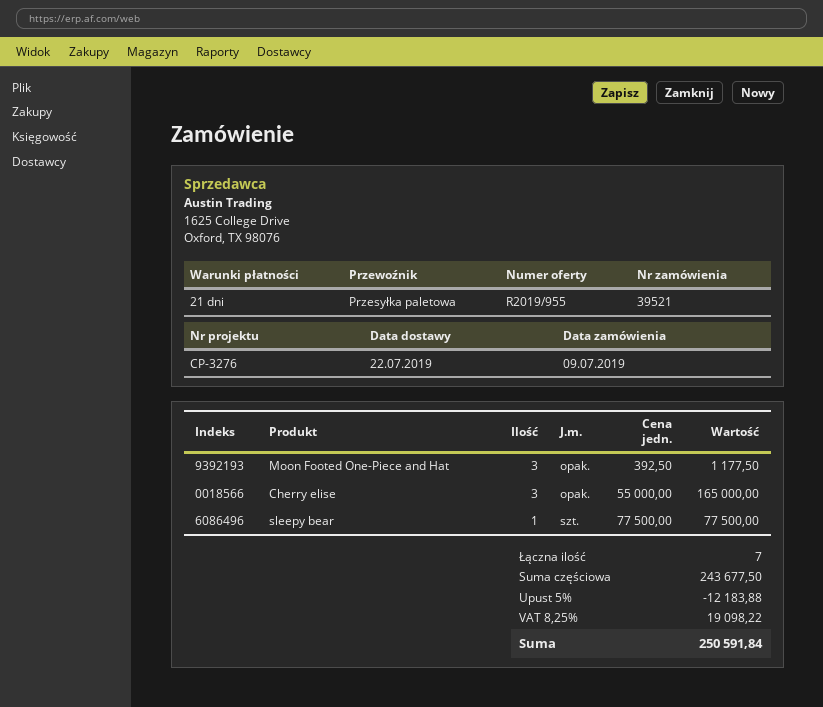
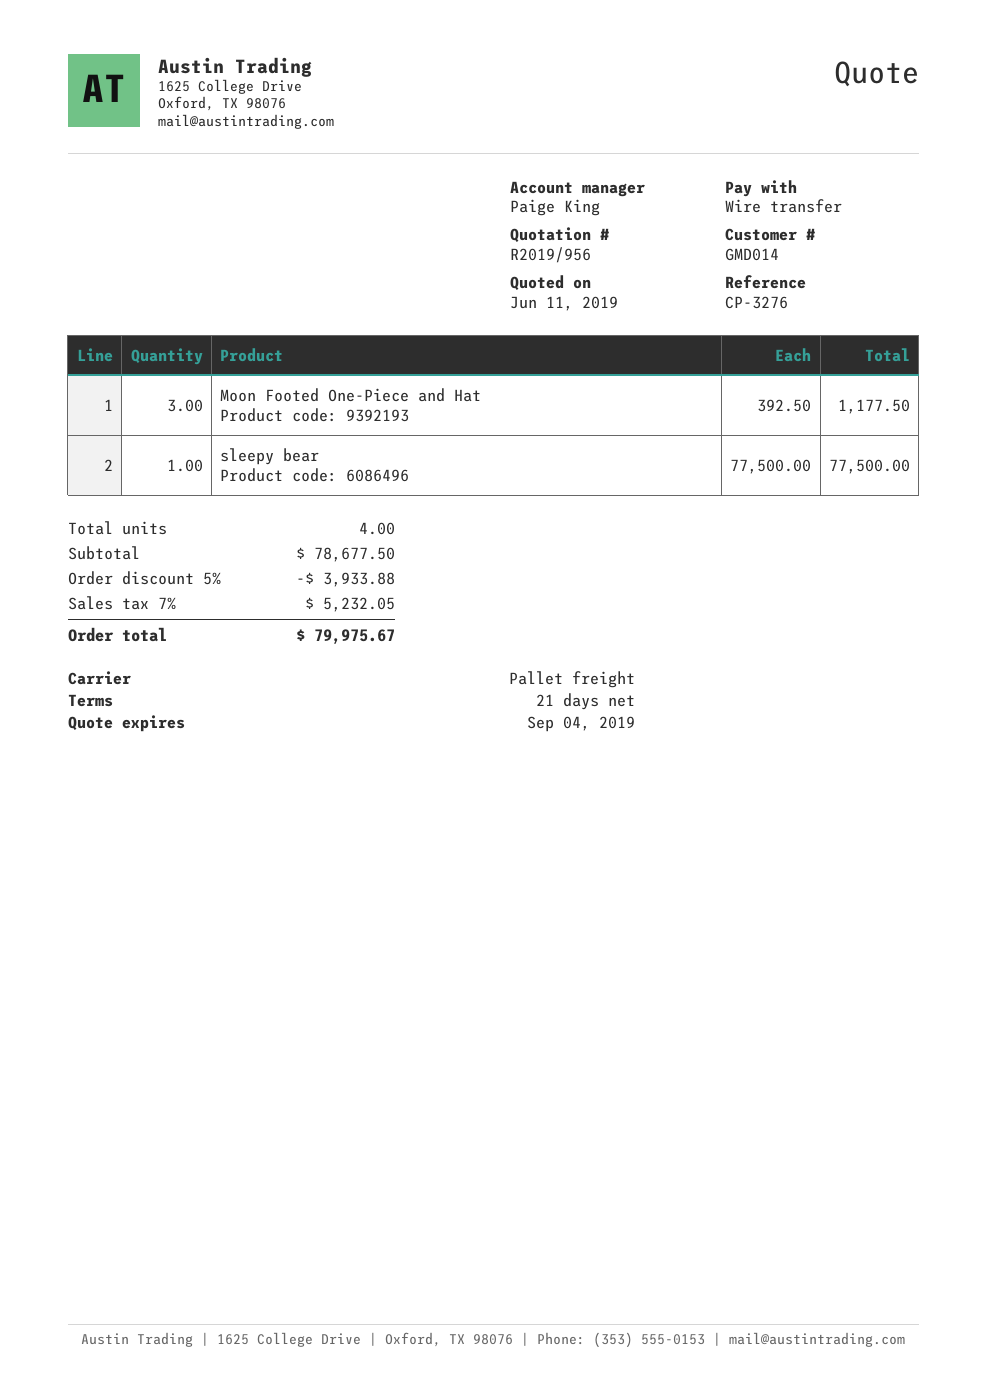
quote number: R2019/955 -> R2019/956
Cherry elise: 3 x 55000.00 = 165000.00 -> none
total quantity: 7 -> 4
subtotal: 243677.50 -> 78677.50
discount: 5% = 12183.88 -> 5% = 3933.88
tax: 8.25% = 19098.22 -> 7% = 5232.05
total: 250591.84 -> 79975.67

